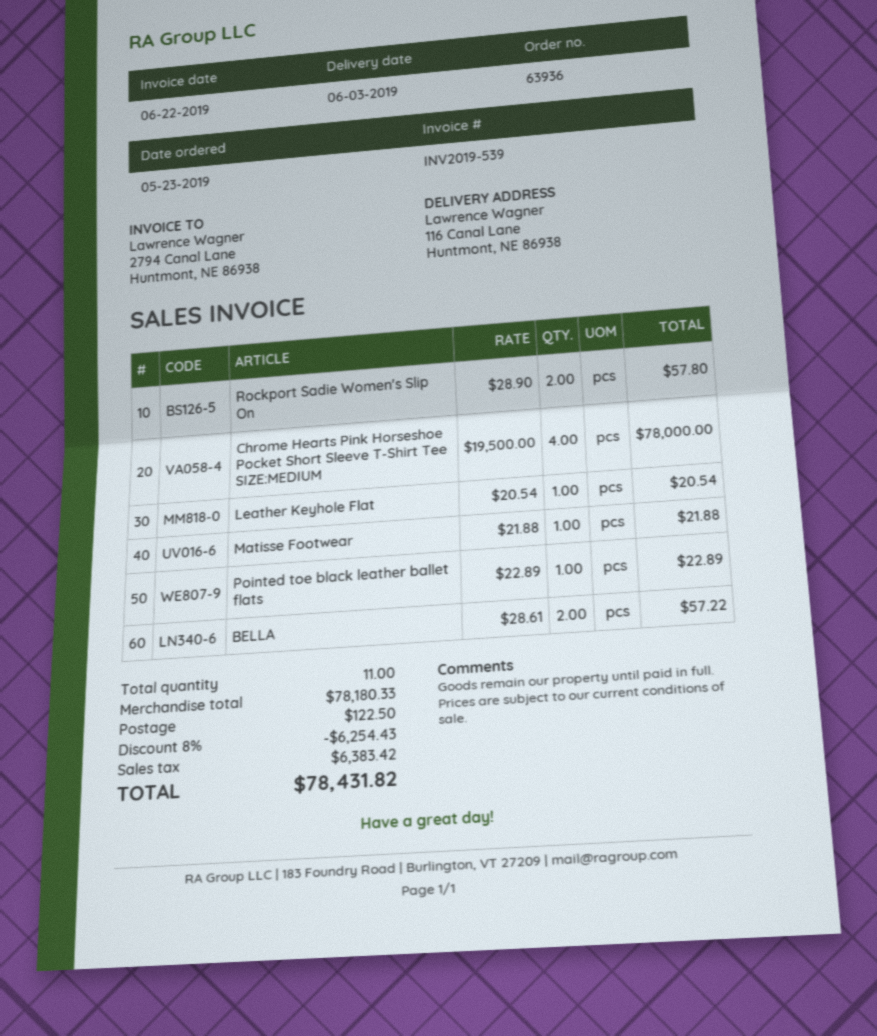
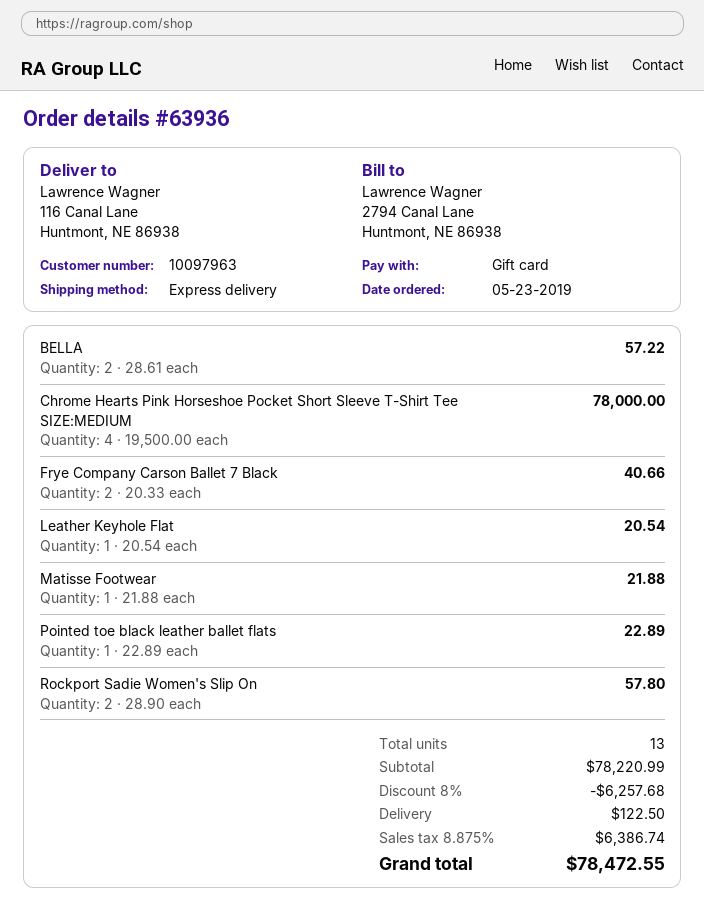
Frye Company Carson Ballet 7 Black: none -> 2 x 20.33 = 40.66
total quantity: 11 -> 13
subtotal: 78180.33 -> 78220.99
discount: 8% = 6254.43 -> 8% = 6257.68
tax: 6383.42 -> 6386.74
total: 78431.82 -> 78472.55

